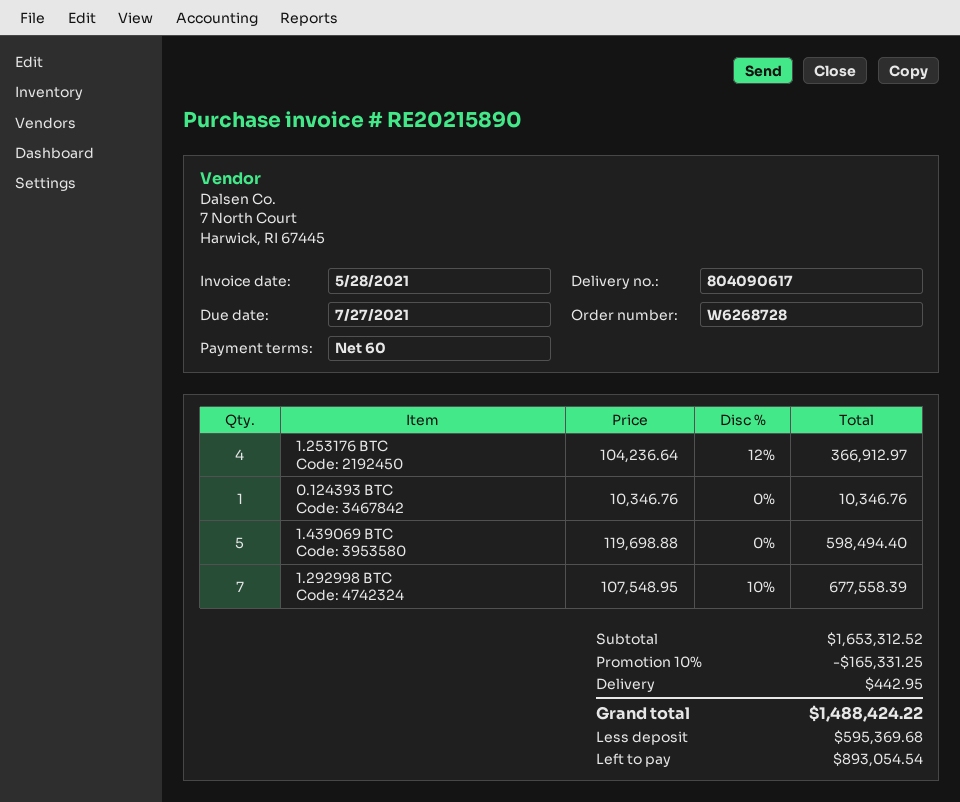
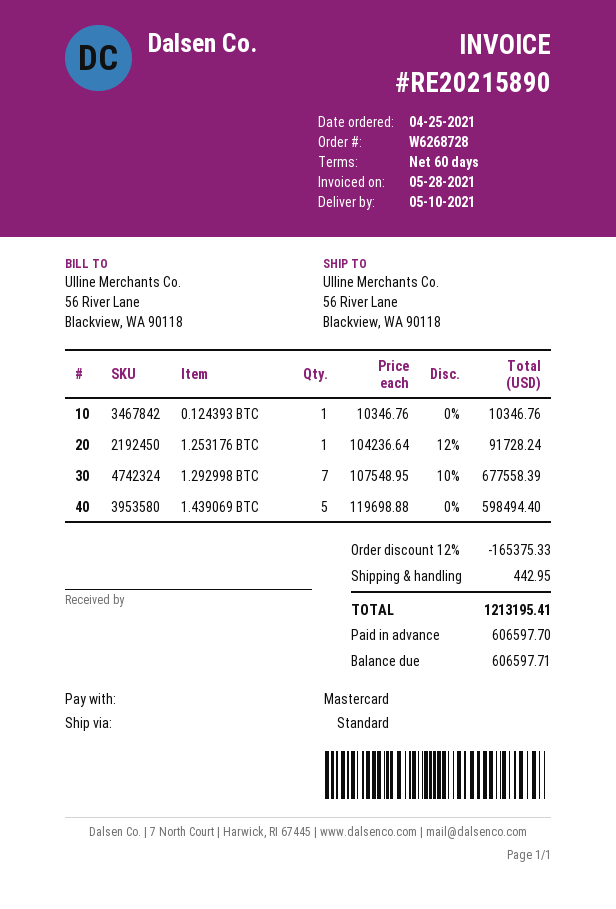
1.253176 BTC: 4 x 104236.64 - 12% = 366912.97 -> 1 x 104236.64 - 12% = 91728.24
discount: 10% = 165331.25 -> 12% = 165375.33
total: 1488424.22 -> 1213195.41
deposit: 595369.68 -> 606597.70
balance: 893054.54 -> 606597.71

